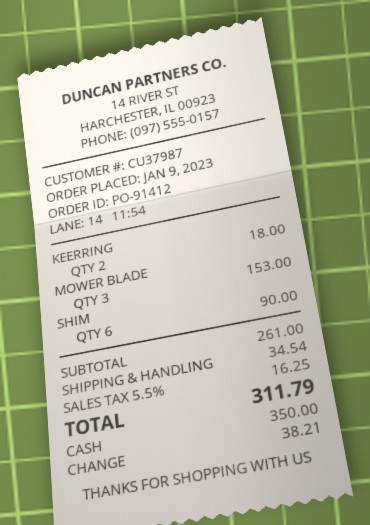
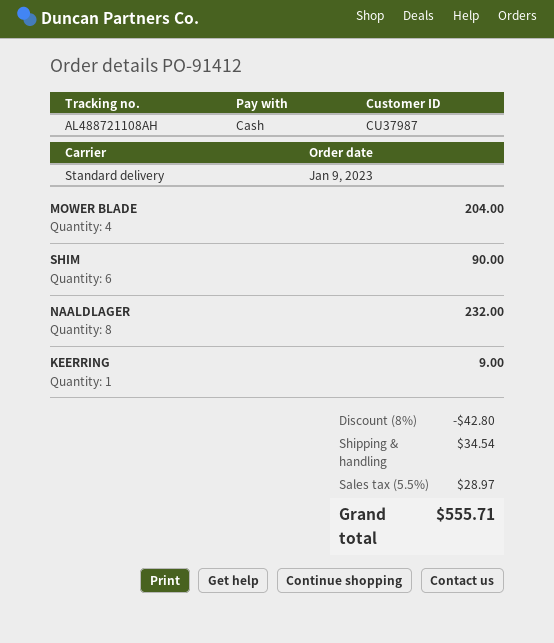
KEERRING: 2 for 18.00 -> 1 for 9.00
MOWER BLADE: 3 for 153.00 -> 4 for 204.00
NAALDLAGER: none -> 8 for 232.00
discount: none -> 8% = 42.80
tax: 5.5% = 16.25 -> 5.5% = 28.97
total: 311.79 -> 555.71

